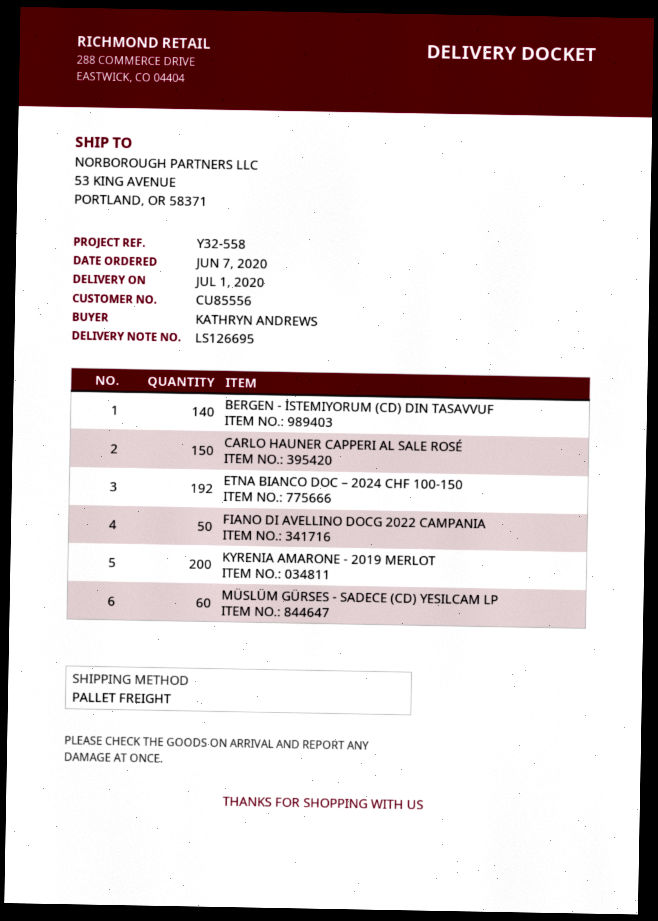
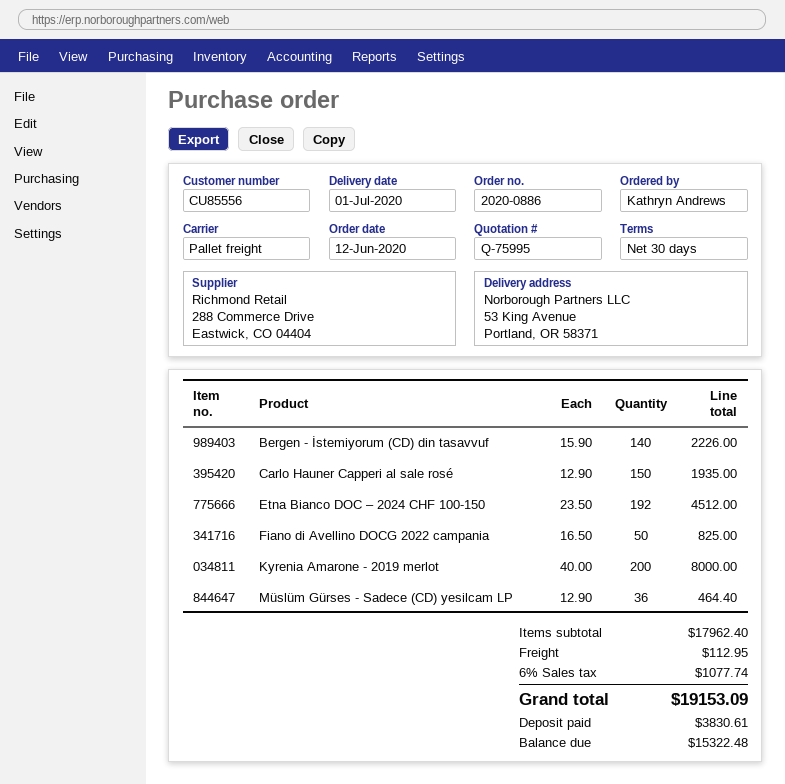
order date: 2020-06-07 -> 2020-06-12
MÜSLÜM GÜRSES - SADECE (CD) YESILCAM LP: 60 -> 36

